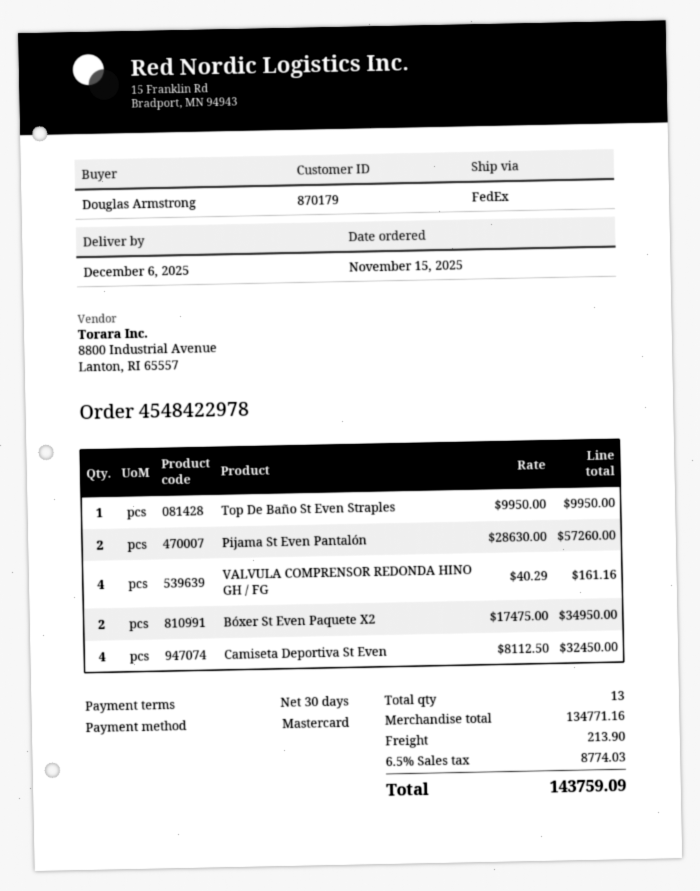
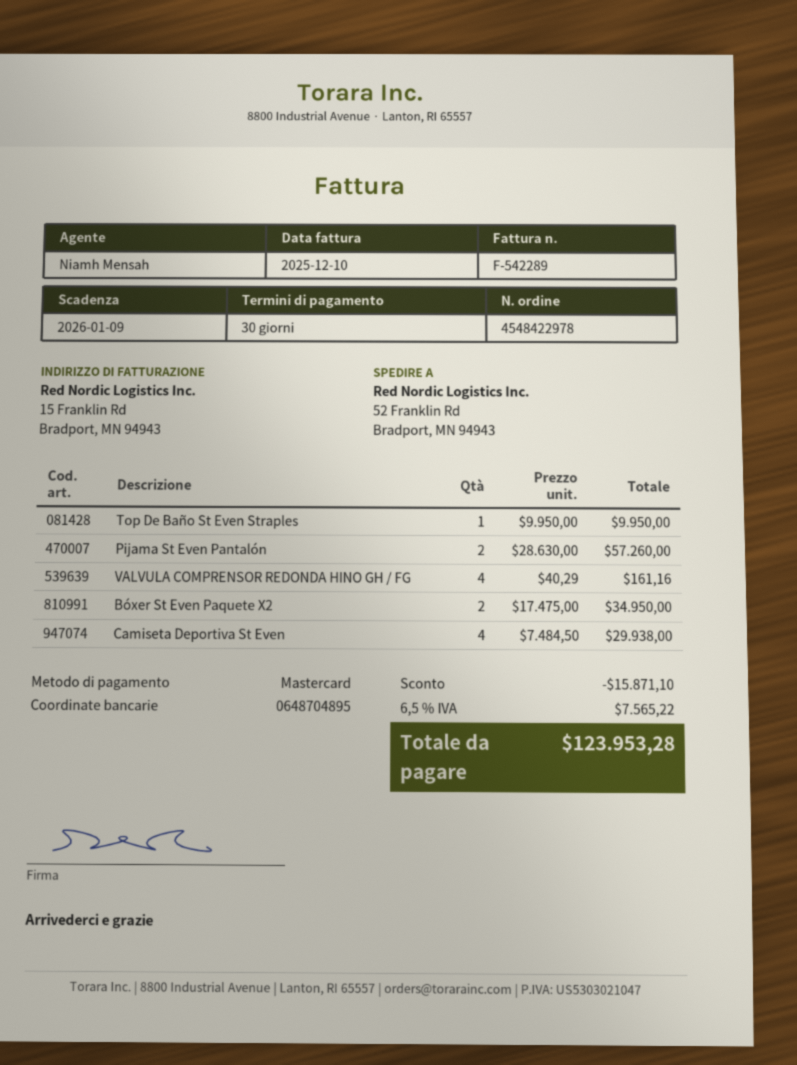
Camiseta Deportiva St Even: 4 x 8112.50 = 32450.00 -> 4 x 7484.50 = 29938.00
discount: none -> 15871.10
shipping: 213.90 -> none
tax: 6.5% = 8774.03 -> 6.5% = 7565.22
total: 143759.09 -> 123953.28

